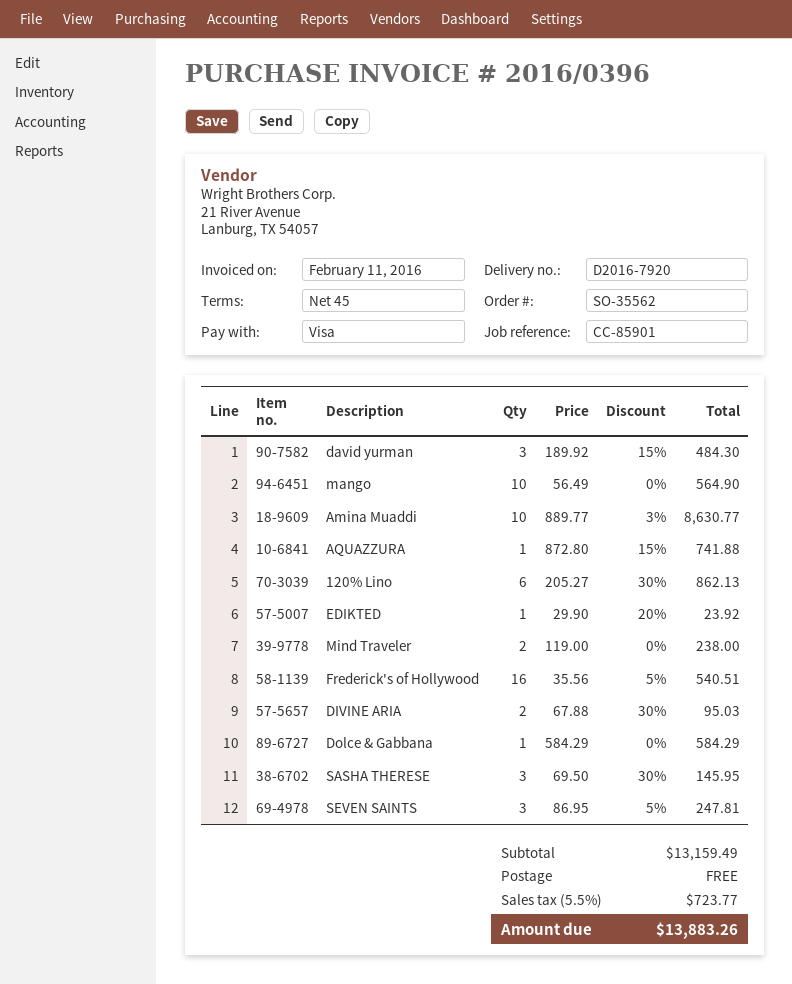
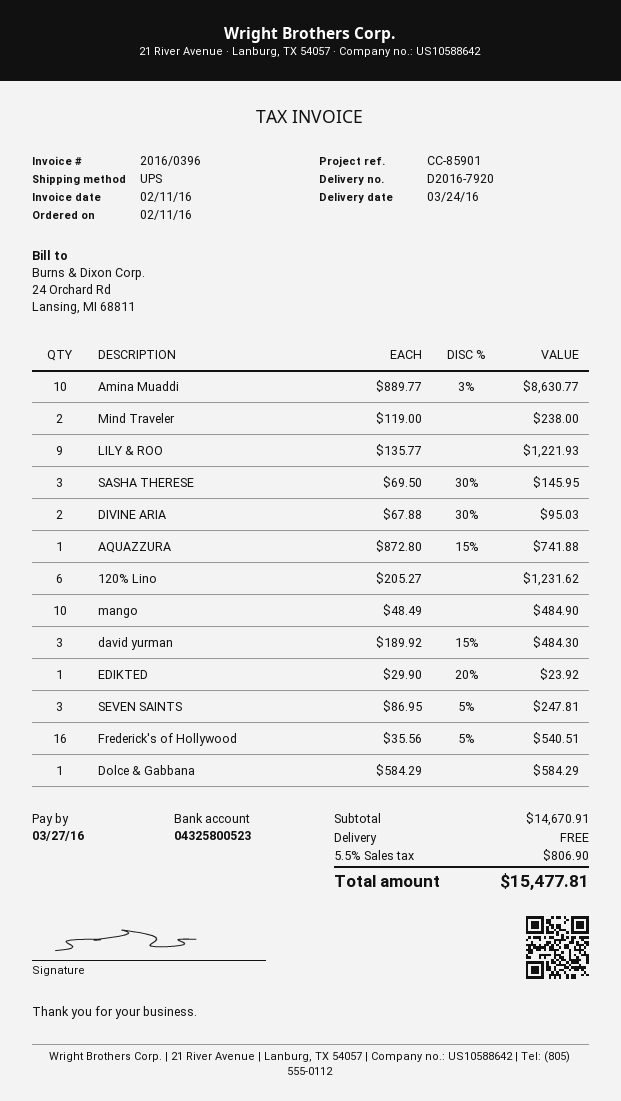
mango: 10 x 56.49 = 564.90 -> 10 x 48.49 = 484.90
120% Lino: 6 x 205.27 - 30% = 862.13 -> 6 x 205.27 = 1231.62
LILY & ROO: none -> 9 x 135.77 = 1221.93
subtotal: 13159.49 -> 14670.91
tax: 5.5% = 723.77 -> 5.5% = 806.90
total: 13883.26 -> 15477.81

